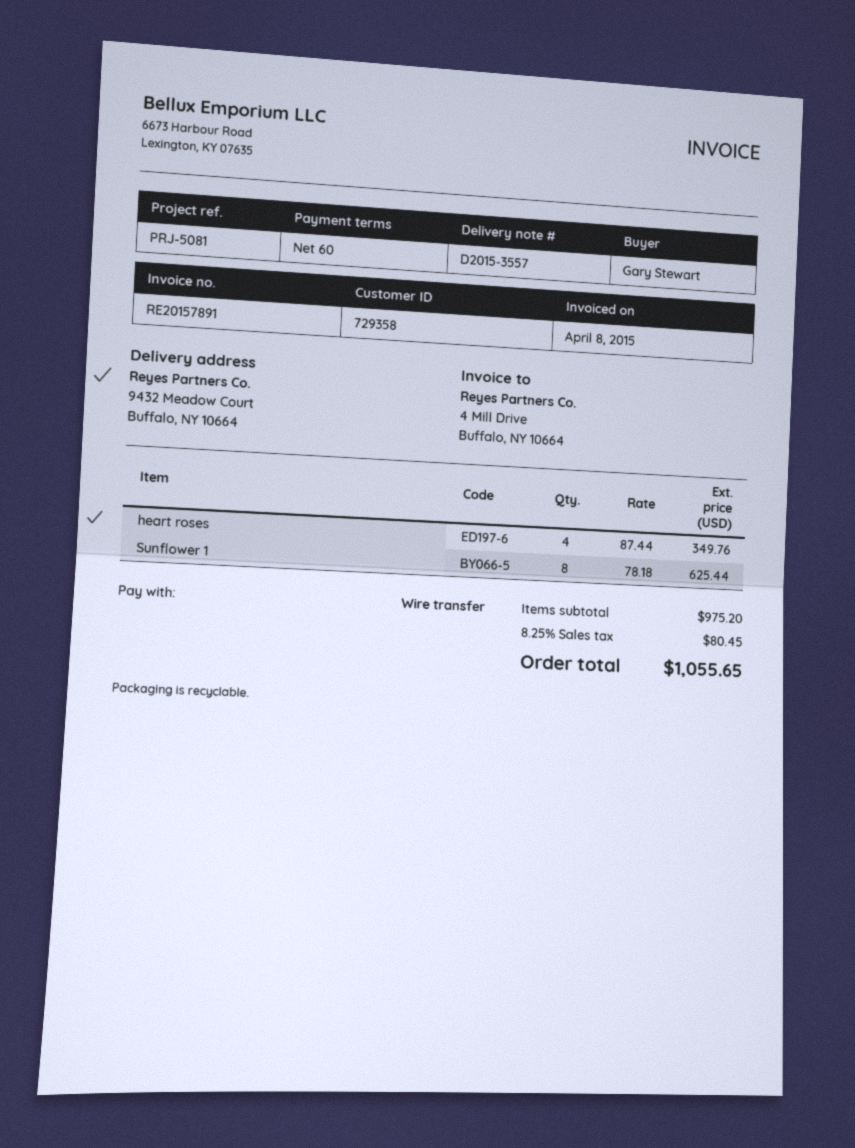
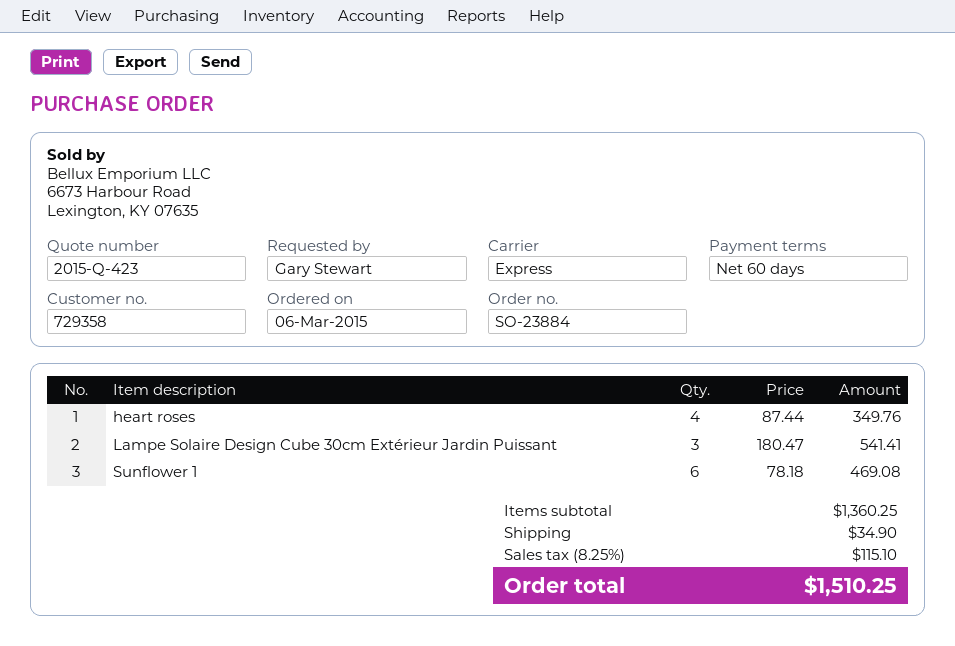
Sunflower 1: 8 x 78.18 = 625.44 -> 6 x 78.18 = 469.08
Lampe Solaire Design Cube 30cm Extérieur Jardin Puissant: none -> 3 x 180.47 = 541.41
subtotal: 975.20 -> 1360.25
shipping: none -> 34.90
tax: 8.25% = 80.45 -> 8.25% = 115.10
total: 1055.65 -> 1510.25

